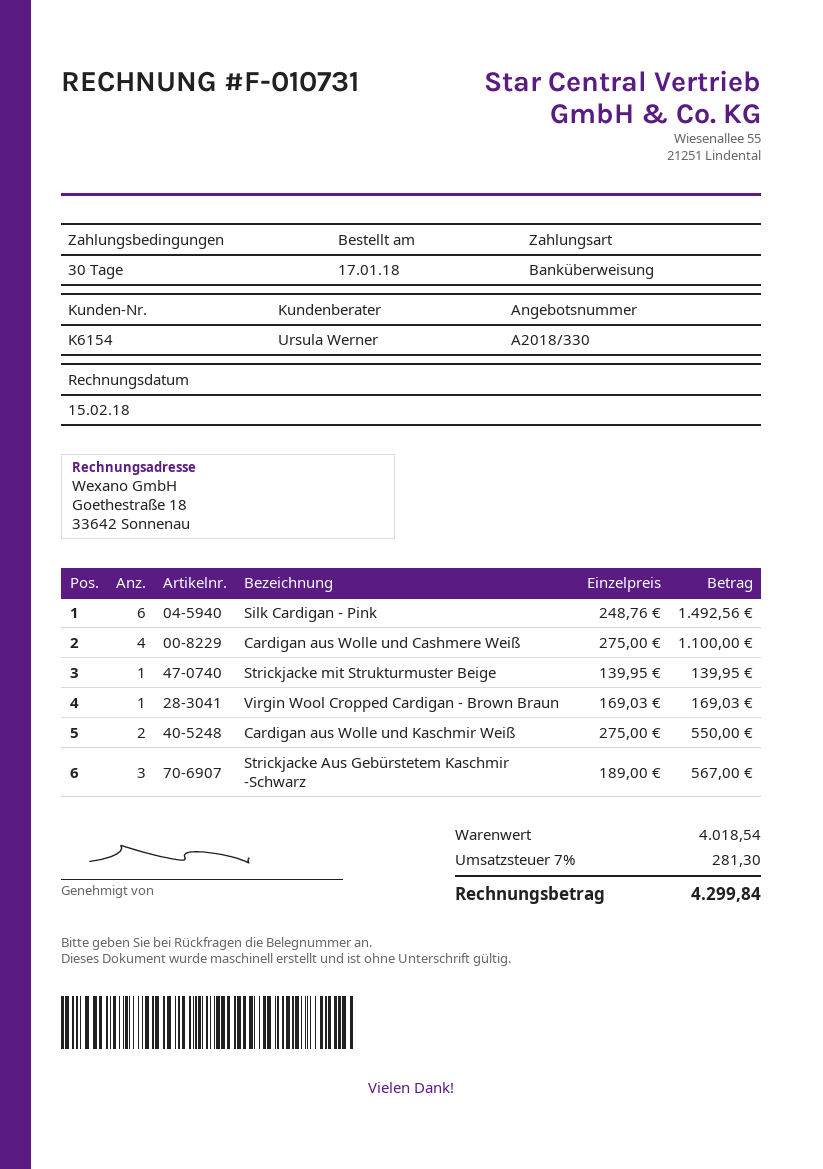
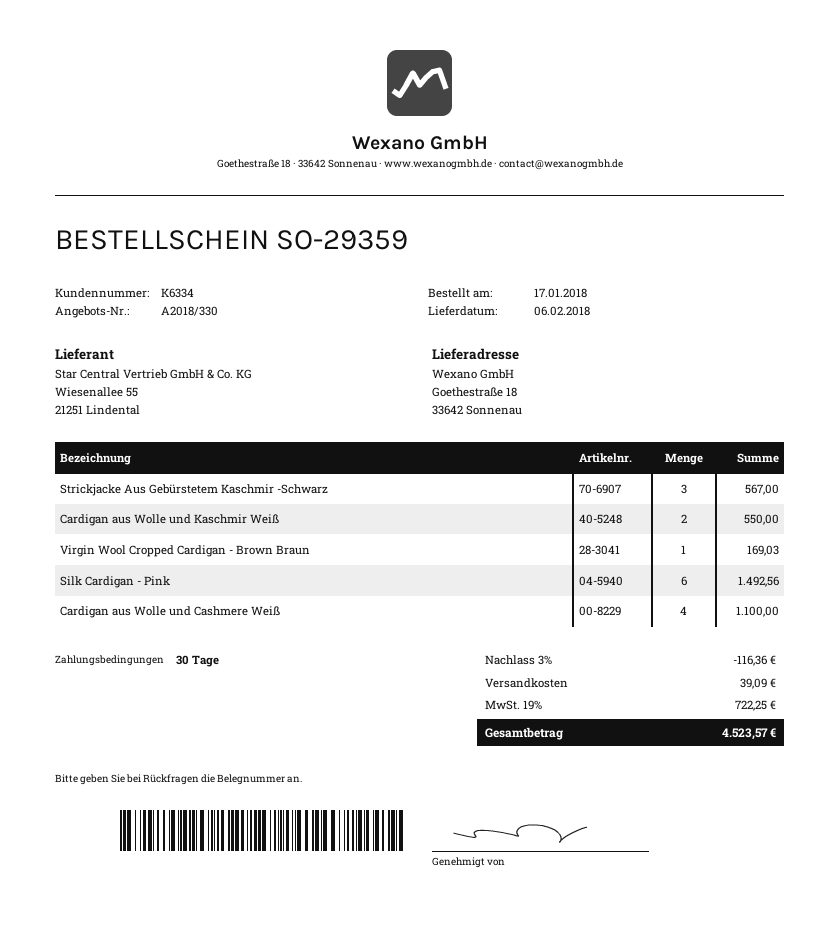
customer number: K6154 -> K6334
Strickjacke mit Strukturmuster Beige: 1 for 139.95 -> none
discount: none -> 3% = 116.36
shipping: none -> 39.09
tax: 7% = 281.30 -> 19% = 722.25
total: 4299.84 -> 4523.57

